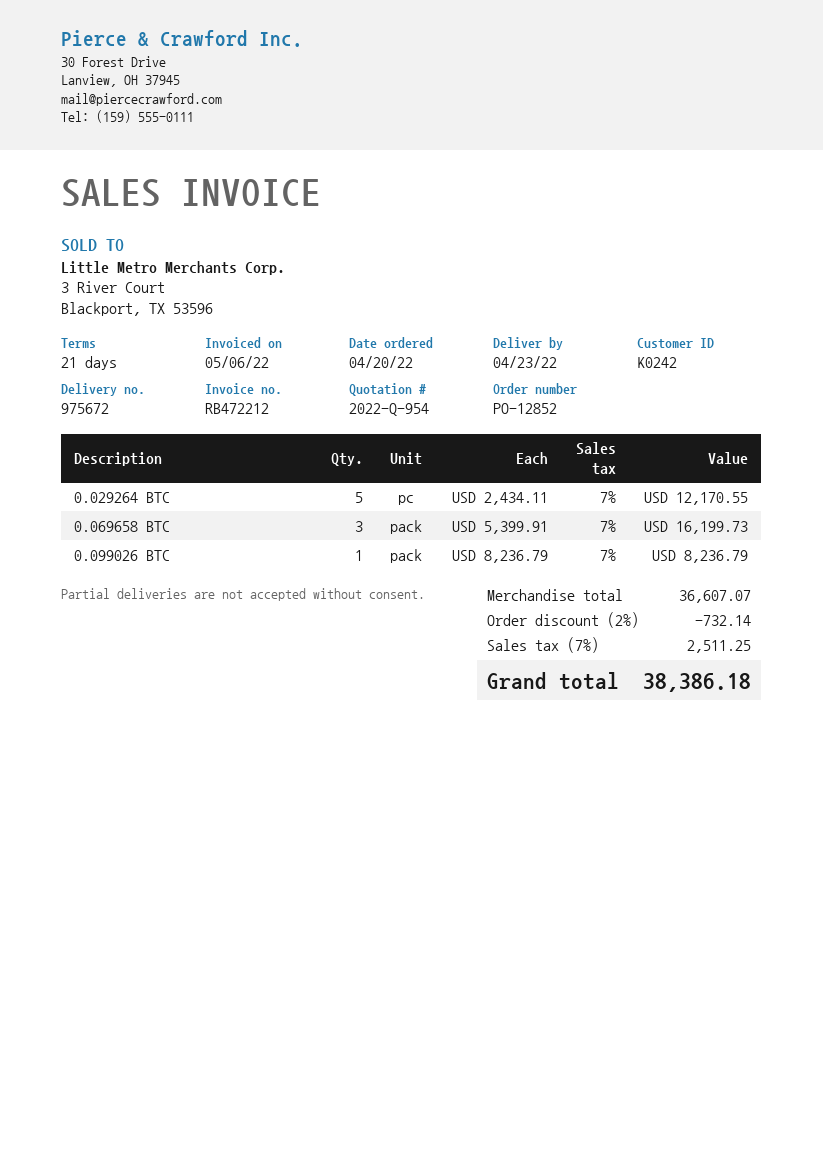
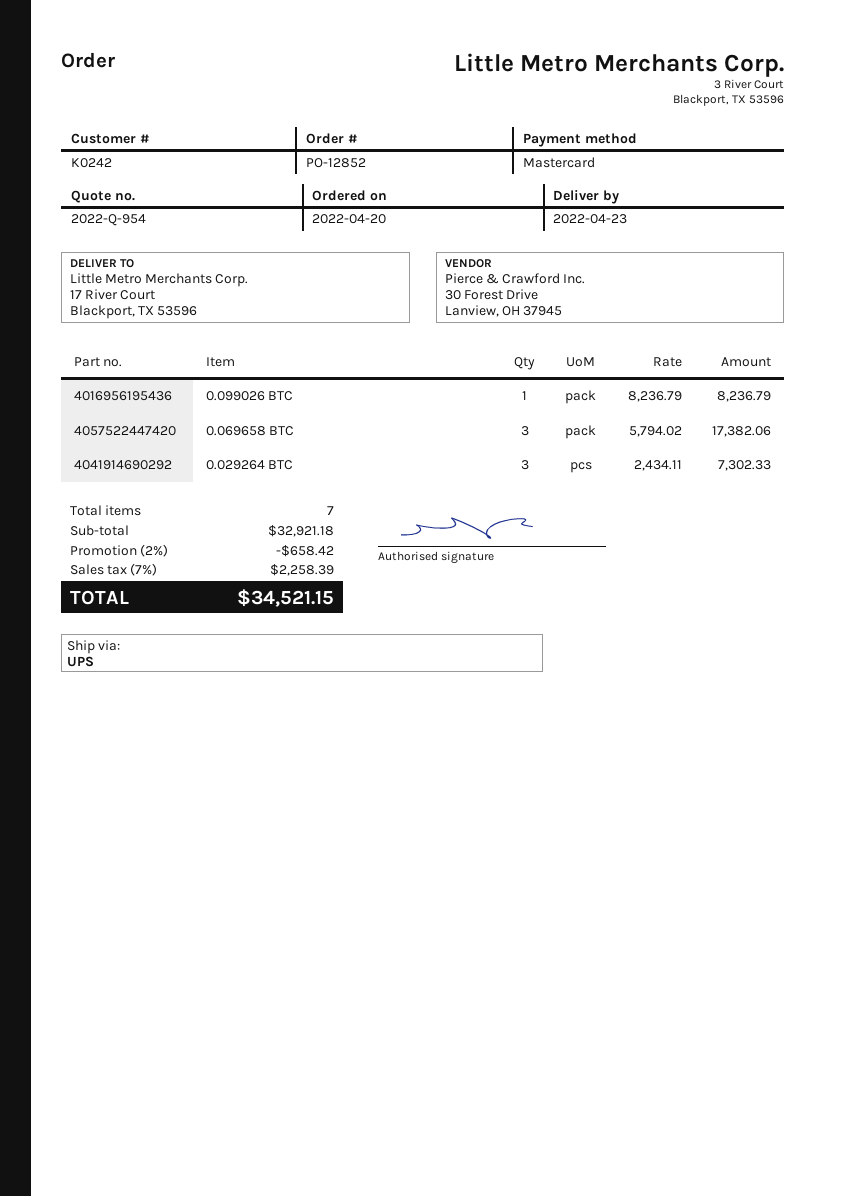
0.029264 BTC: 5 x 2434.11 = 12170.55 -> 3 x 2434.11 = 7302.33
0.069658 BTC: 3 x 5399.91 = 16199.73 -> 3 x 5794.02 = 17382.06
subtotal: 36607.07 -> 32921.18
discount: 2% = 732.14 -> 2% = 658.42
tax: 7% = 2511.25 -> 7% = 2258.39
total: 38386.18 -> 34521.15

